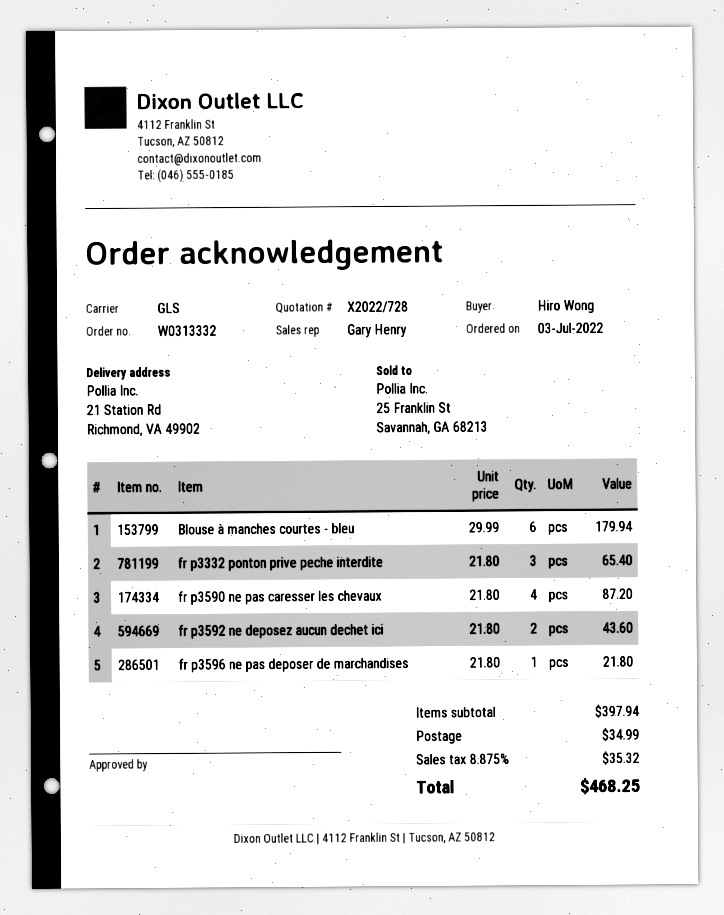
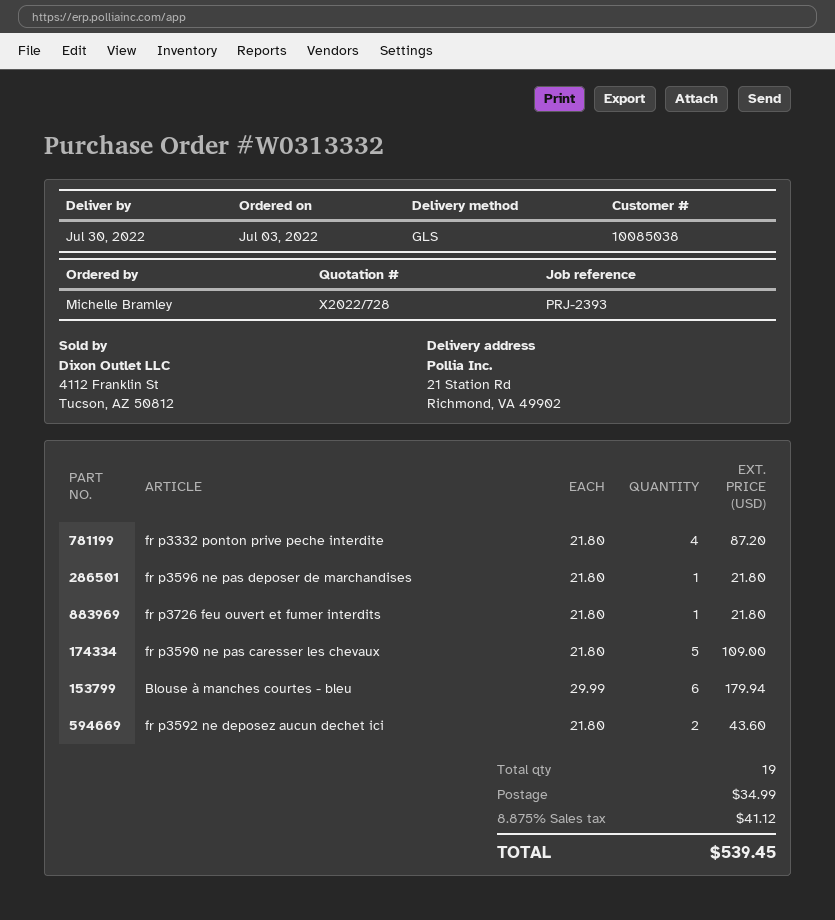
ordered by: Hiro Wong -> Michelle Bramley
fr p3332 ponton prive peche interdite: 3 x 21.80 = 65.40 -> 4 x 21.80 = 87.20
fr p3590 ne pas caresser les chevaux: 4 x 21.80 = 87.20 -> 5 x 21.80 = 109.00
fr p3726 feu ouvert et fumer interdits: none -> 1 x 21.80 = 21.80
tax: 8.875% = 35.32 -> 8.875% = 41.12
total: 468.25 -> 539.45

